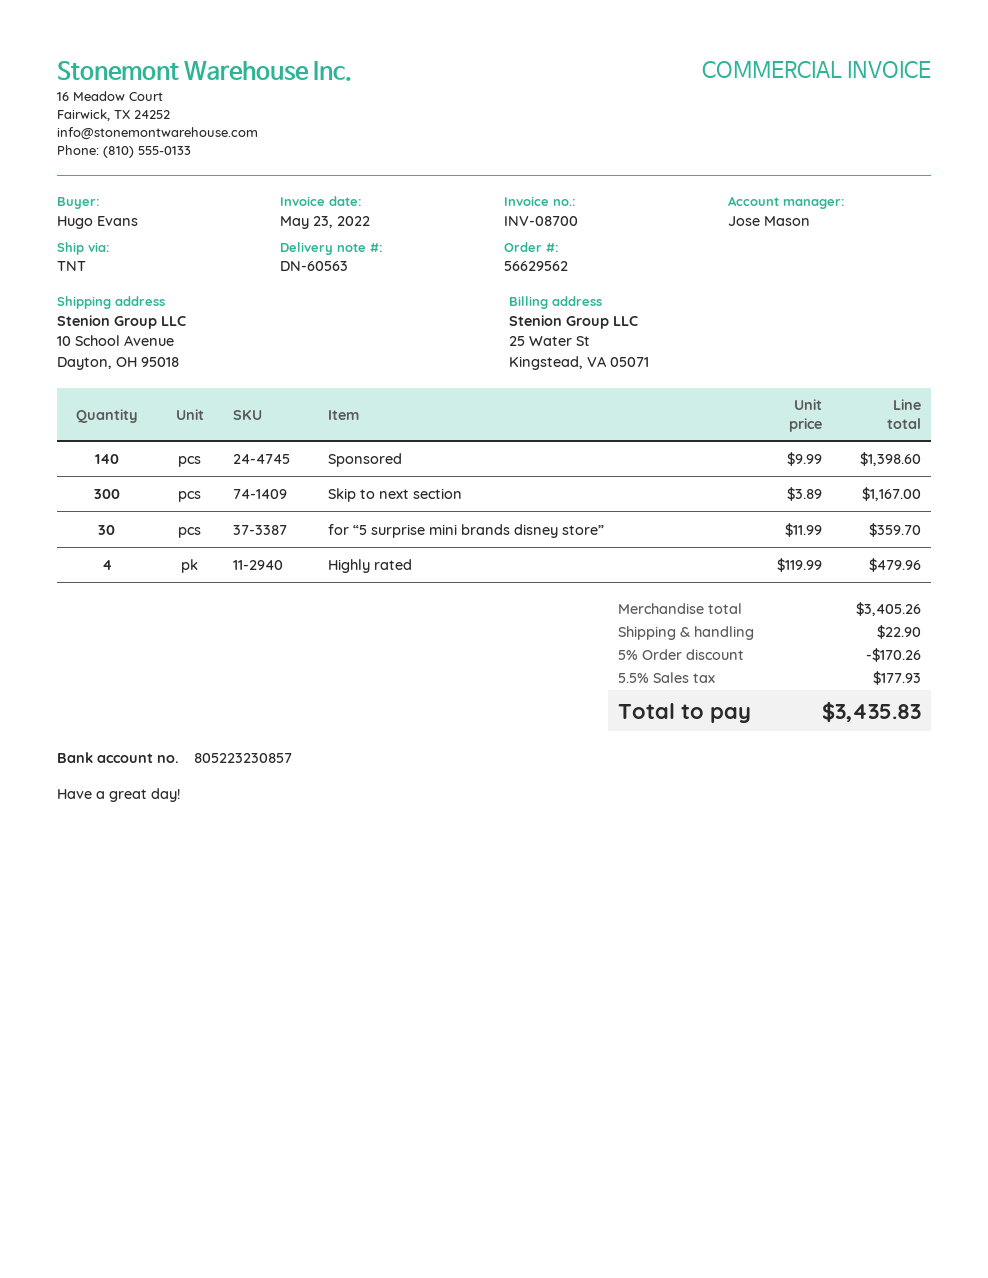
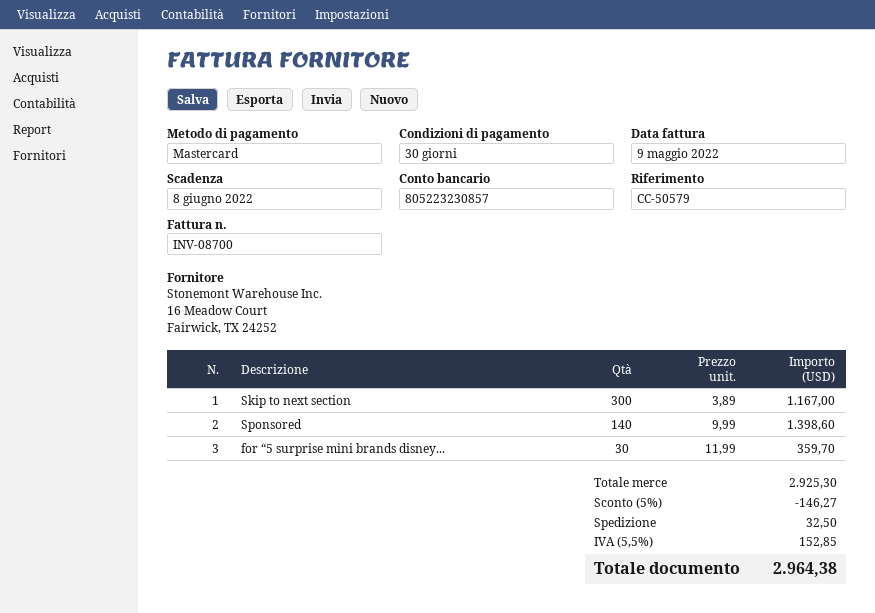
invoice date: 2022-05-23 -> 2022-05-09
Highly rated: 4 x 119.99 = 479.96 -> none
subtotal: 3405.26 -> 2925.30
discount: 5% = 170.26 -> 5% = 146.27
shipping: 22.90 -> 32.50
tax: 5.5% = 177.93 -> 5.5% = 152.85
total: 3435.83 -> 2964.38

